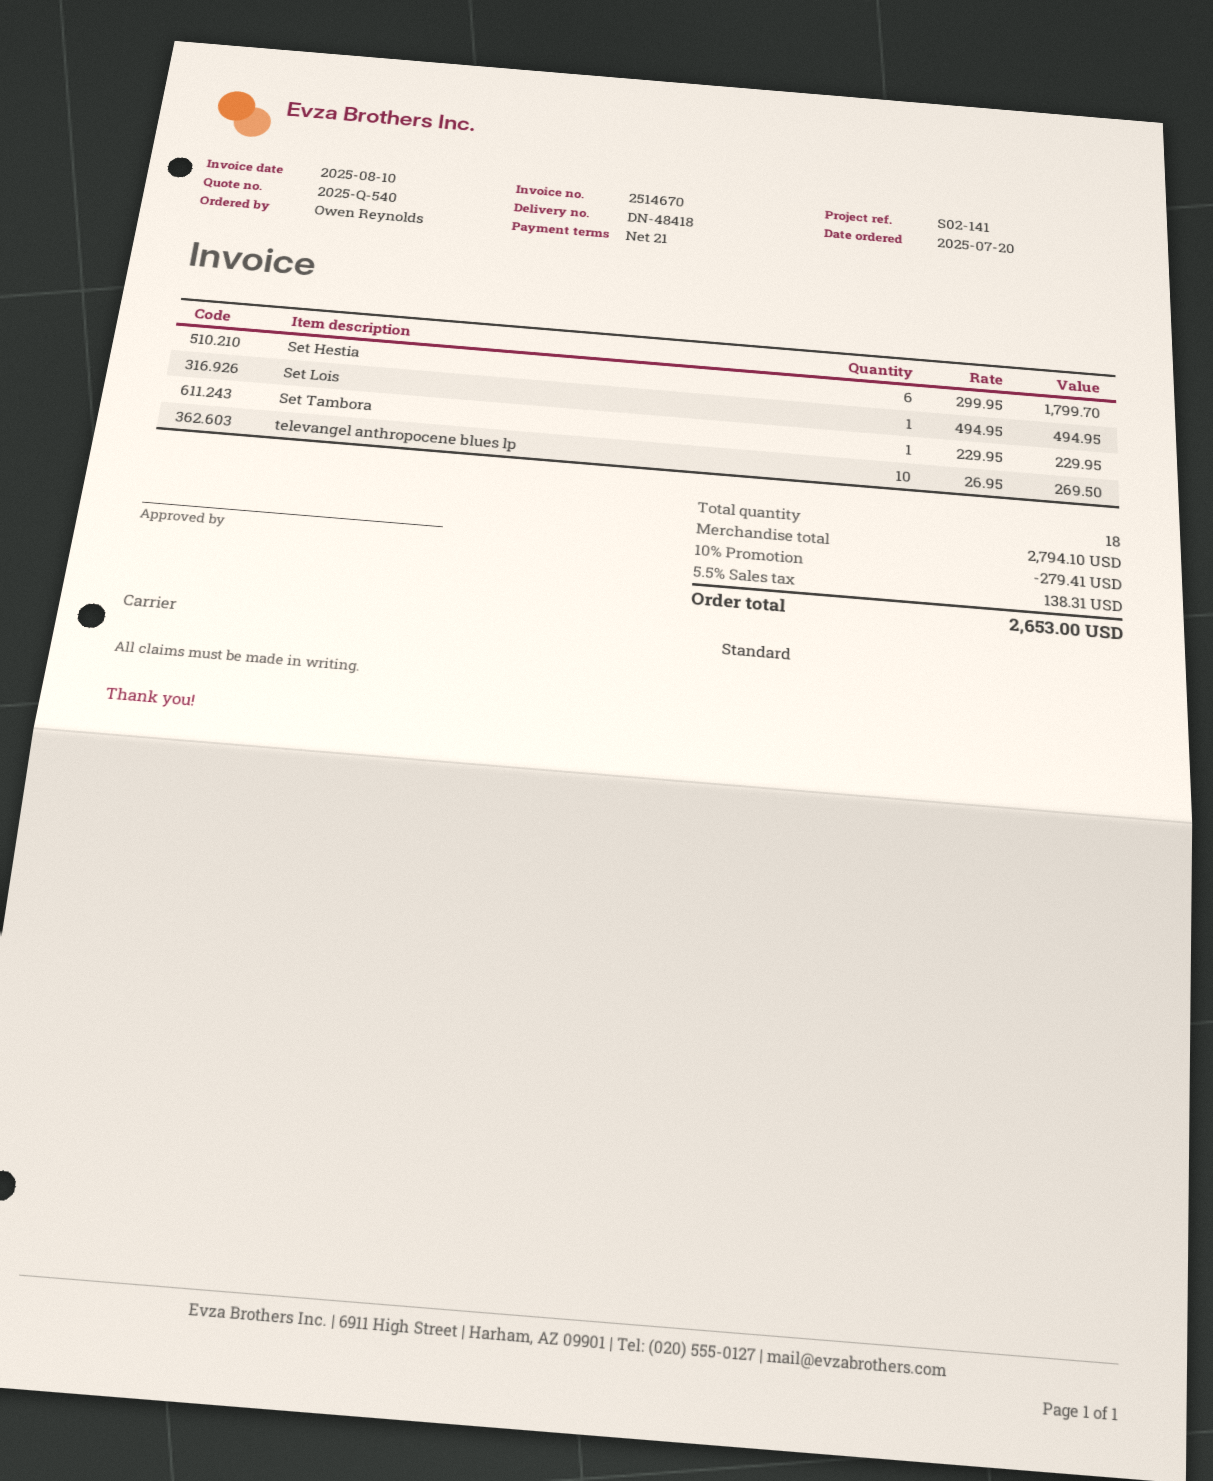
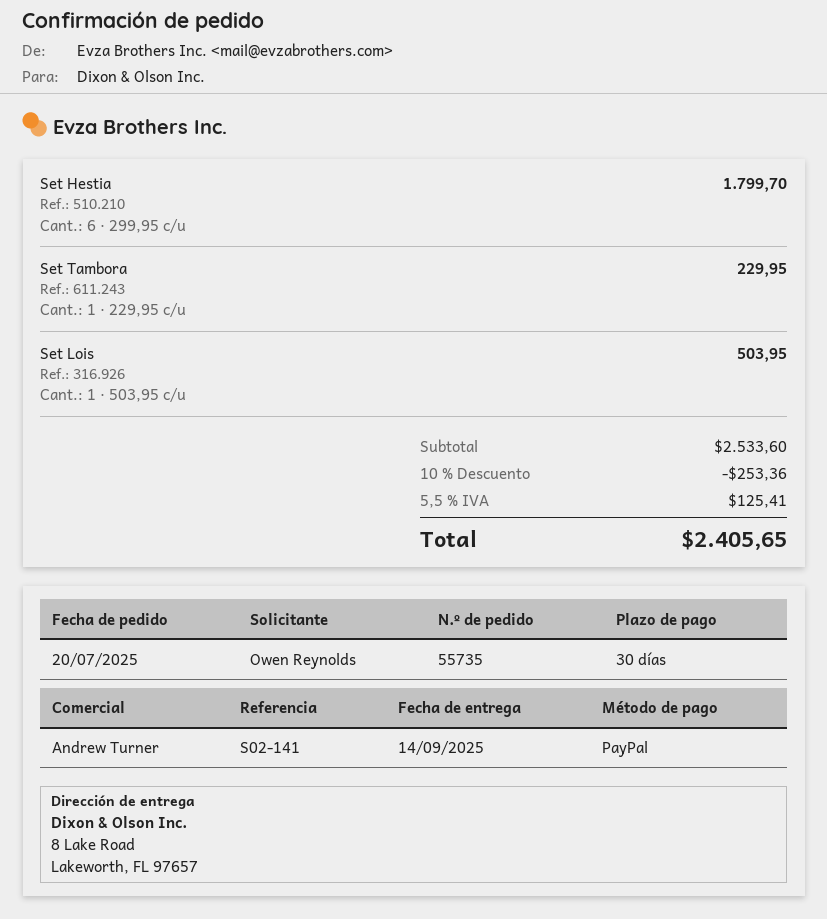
payment terms: 21 days -> 30 days
Set Lois: 1 x 494.95 = 494.95 -> 1 x 503.95 = 503.95
televangel anthropocene blues lp: 10 x 26.95 = 269.50 -> none
subtotal: 2794.10 -> 2533.60
discount: 10% = 279.41 -> 10% = 253.36
tax: 5.5% = 138.31 -> 5.5% = 125.41
total: 2653.00 -> 2405.65

